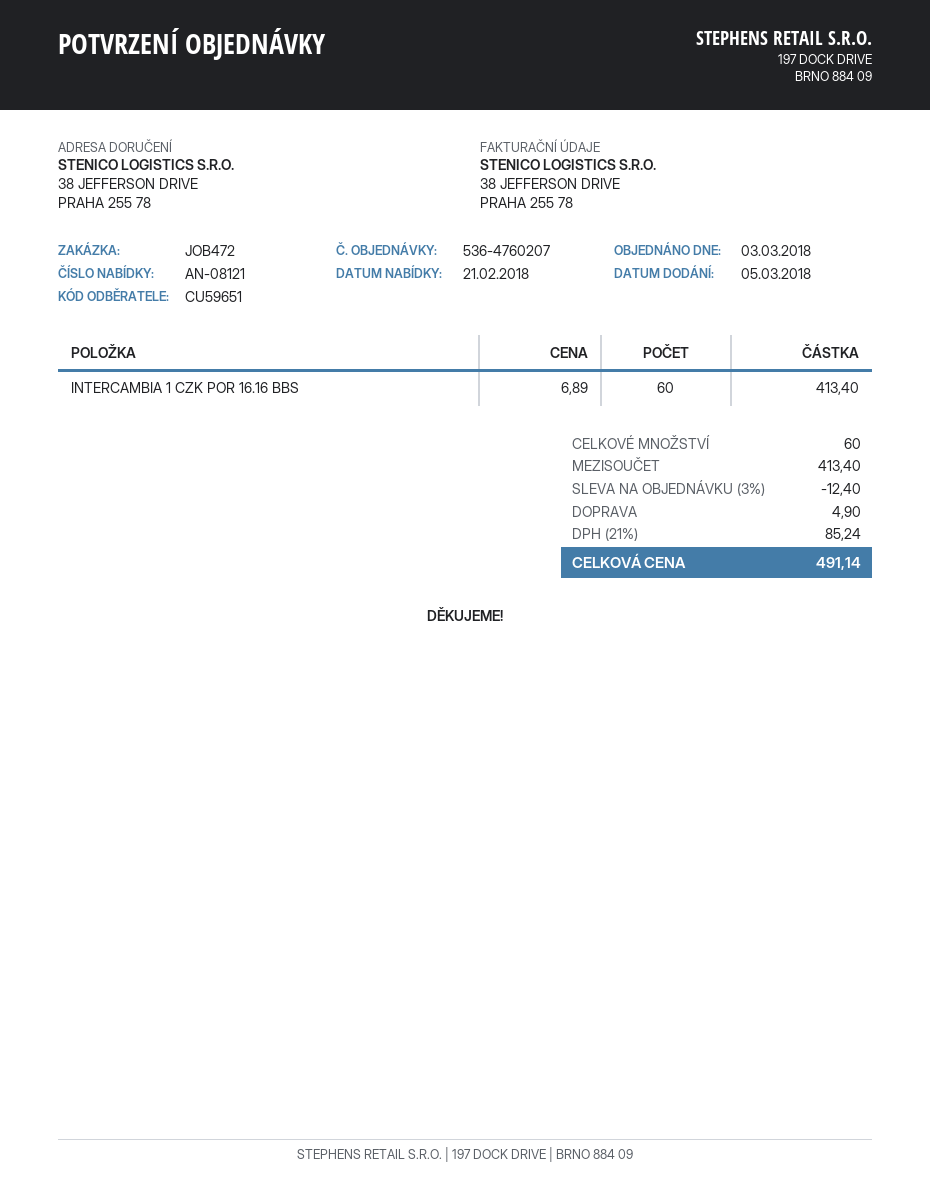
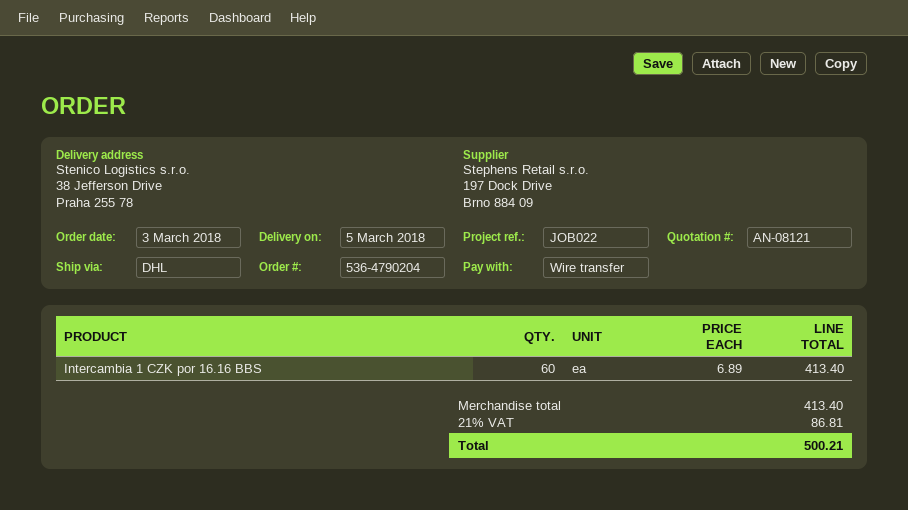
order number: 536-4760207 -> 536-4790204
reference: JOB472 -> JOB022
discount: 3% = 12.40 -> none
shipping: 4.90 -> none
tax: 21% = 85.24 -> 21% = 86.81
total: 491.14 -> 500.21

